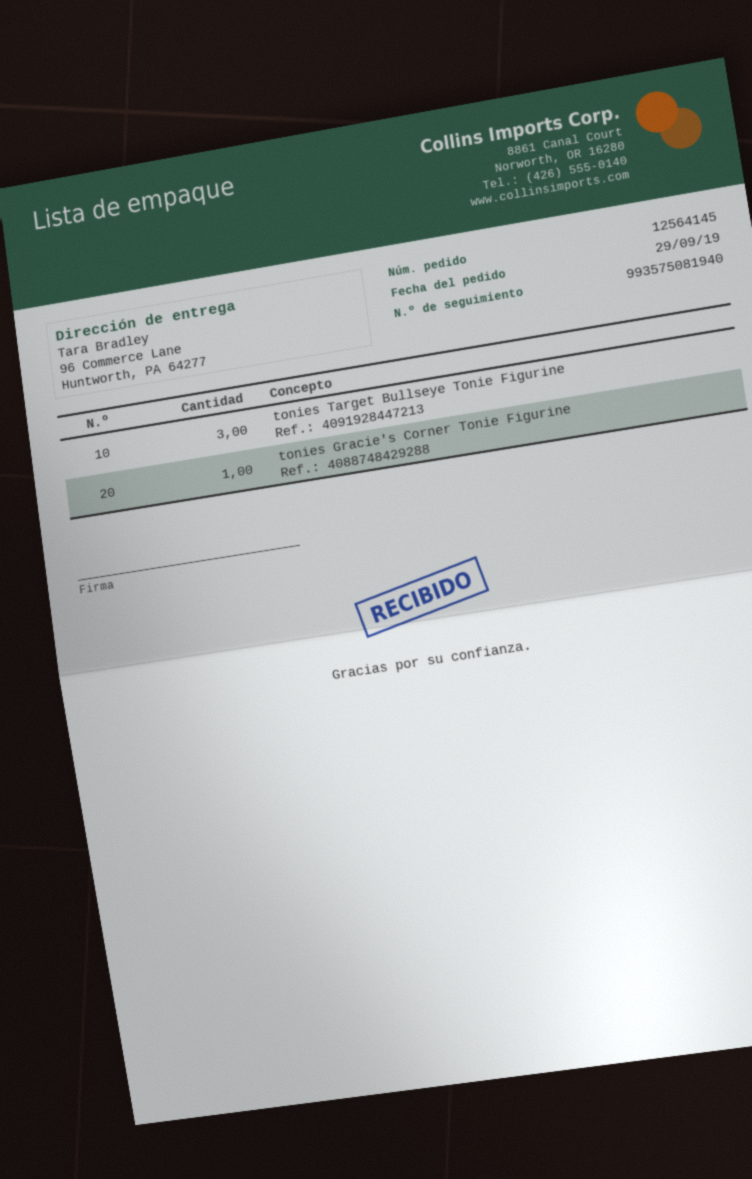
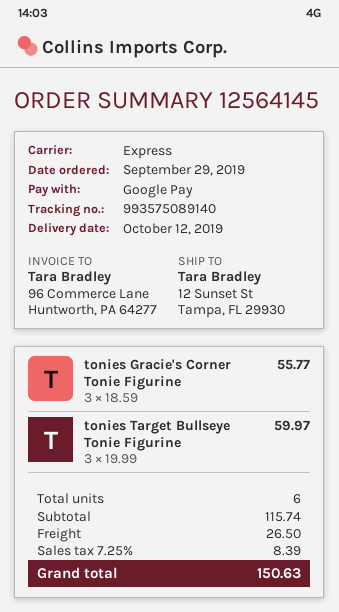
tracking number: 993575081940 -> 993575089140
ship to: 96 Commerce Lane, Huntworth, PA 64277 -> 12 Sunset St, Tampa, FL 29930
tonies Gracie's Corner Tonie Figurine: 1 -> 3

